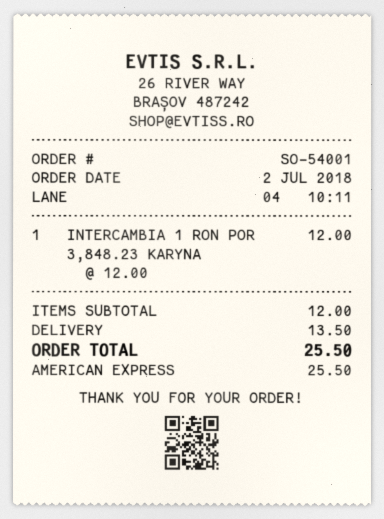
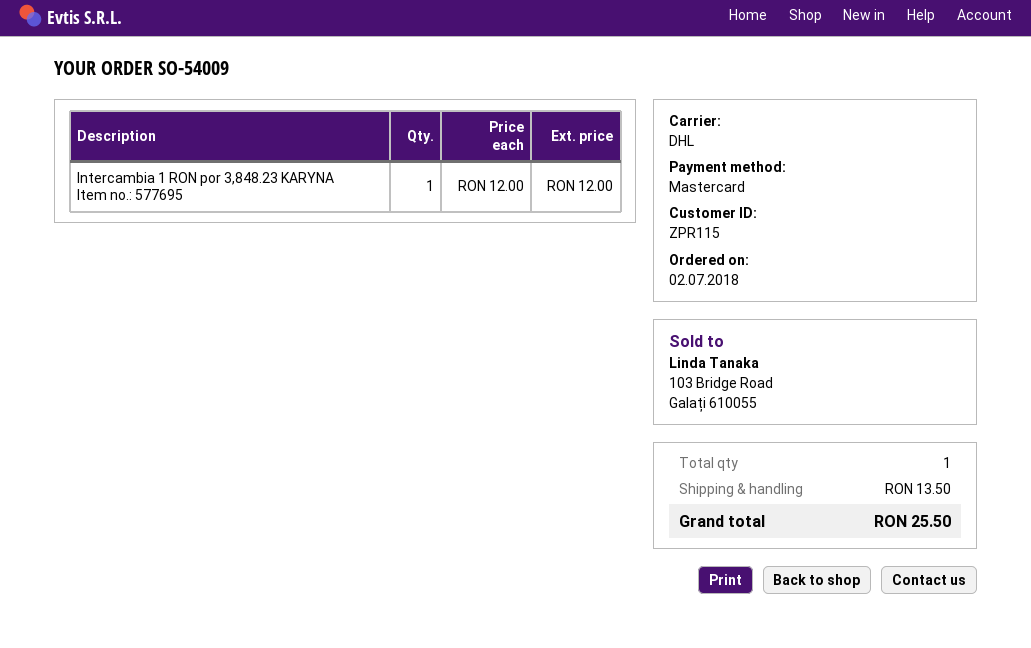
order number: SO-54001 -> SO-54009
payment method: American Express -> Mastercard

